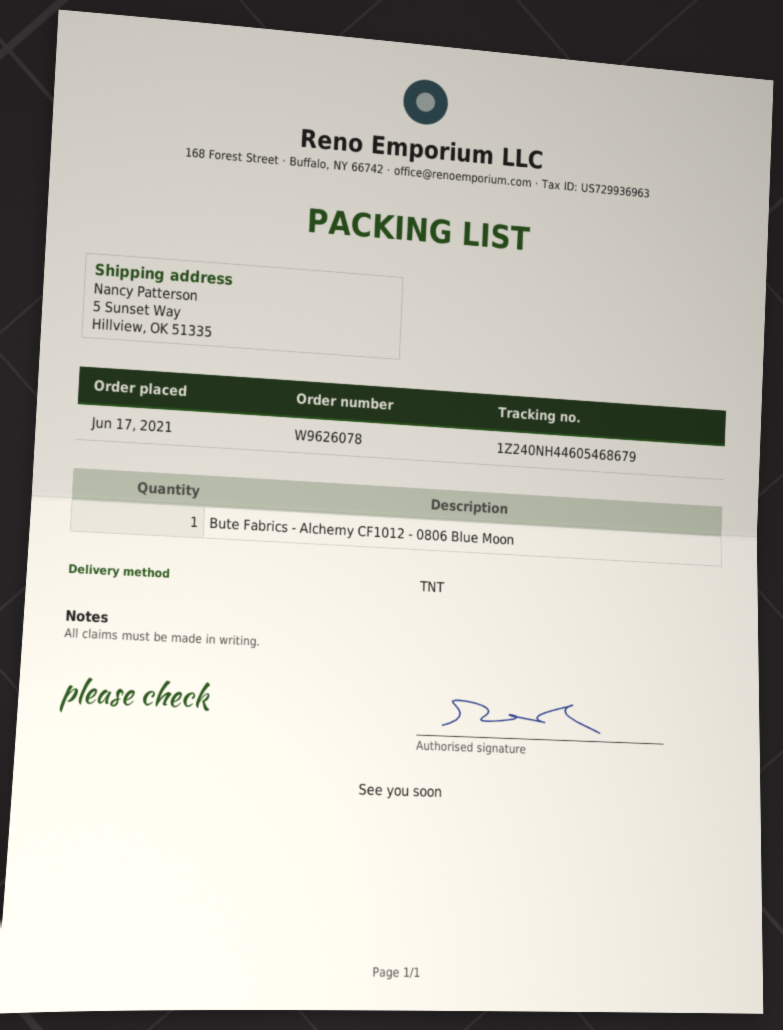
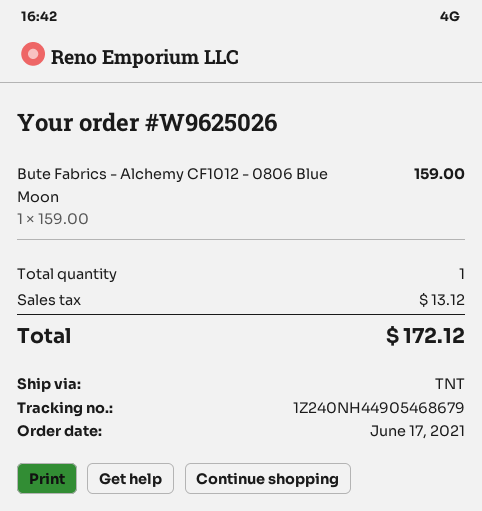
order number: W9626078 -> W9625026
tracking number: 1Z240NH44605468679 -> 1Z240NH44905468679

